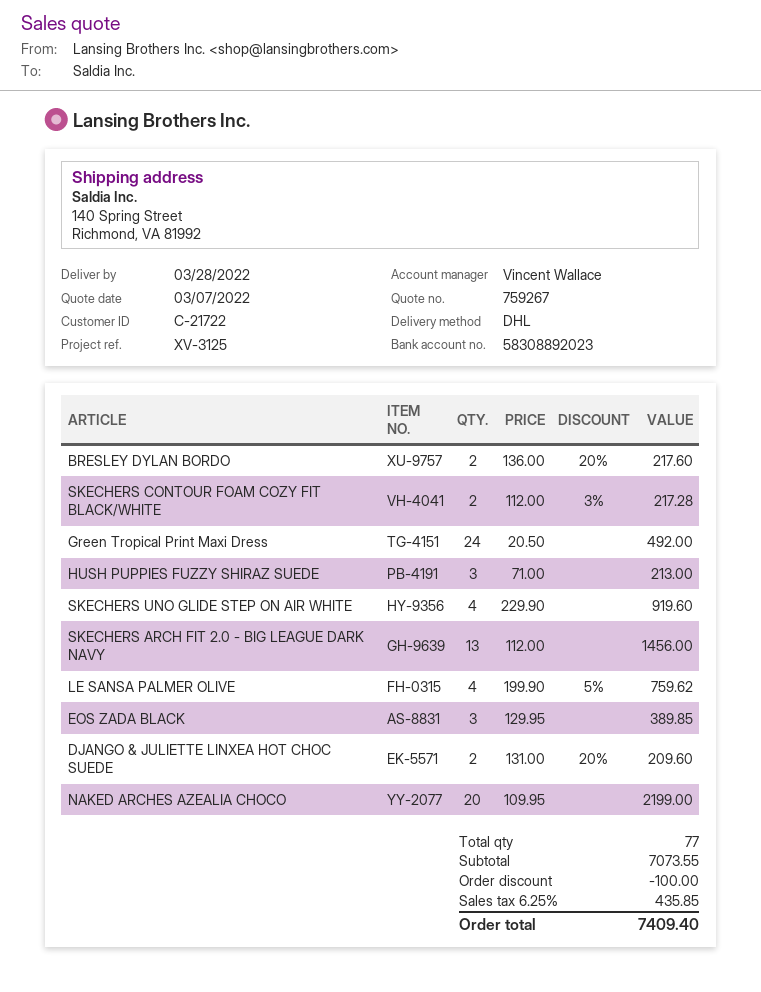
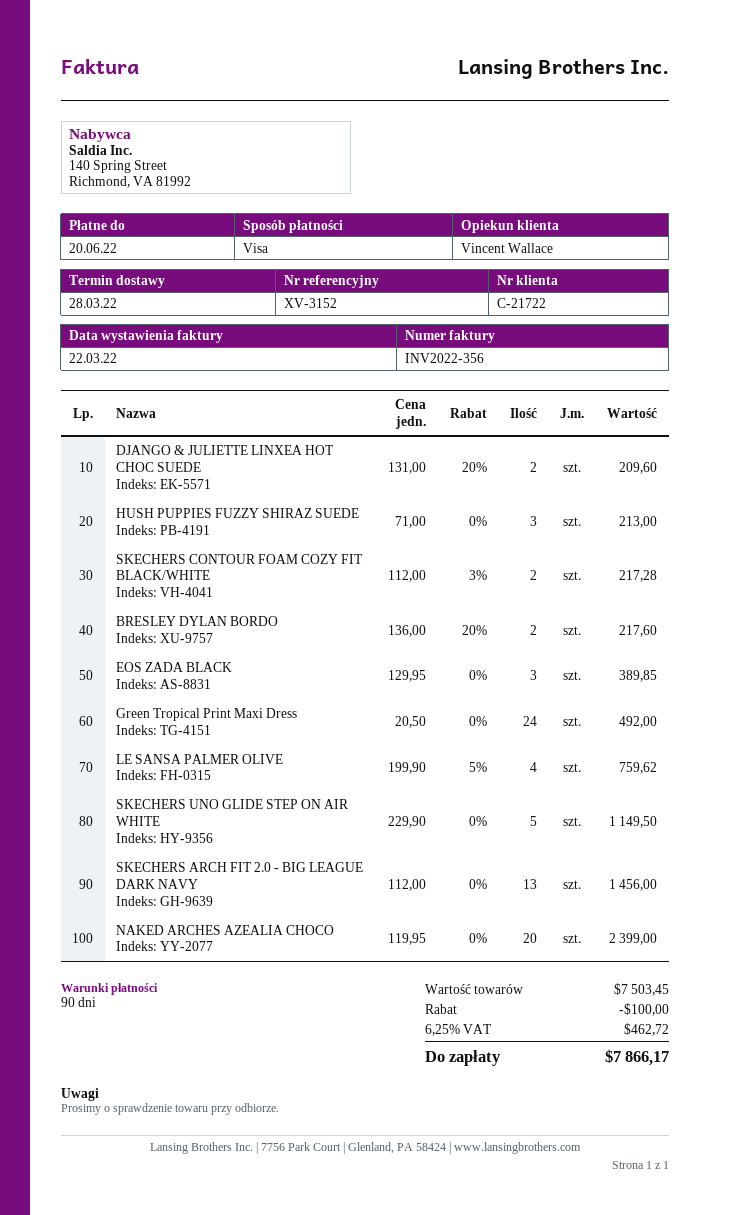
reference: XV-3125 -> XV-3152
SKECHERS UNO GLIDE STEP ON AIR WHITE: 4 x 229.90 = 919.60 -> 5 x 229.90 = 1149.50
NAKED ARCHES AZEALIA CHOCO: 20 x 109.95 = 2199.00 -> 20 x 119.95 = 2399.00
subtotal: 7073.55 -> 7503.45
tax: 6.25% = 435.85 -> 6.25% = 462.72
total: 7409.40 -> 7866.17

